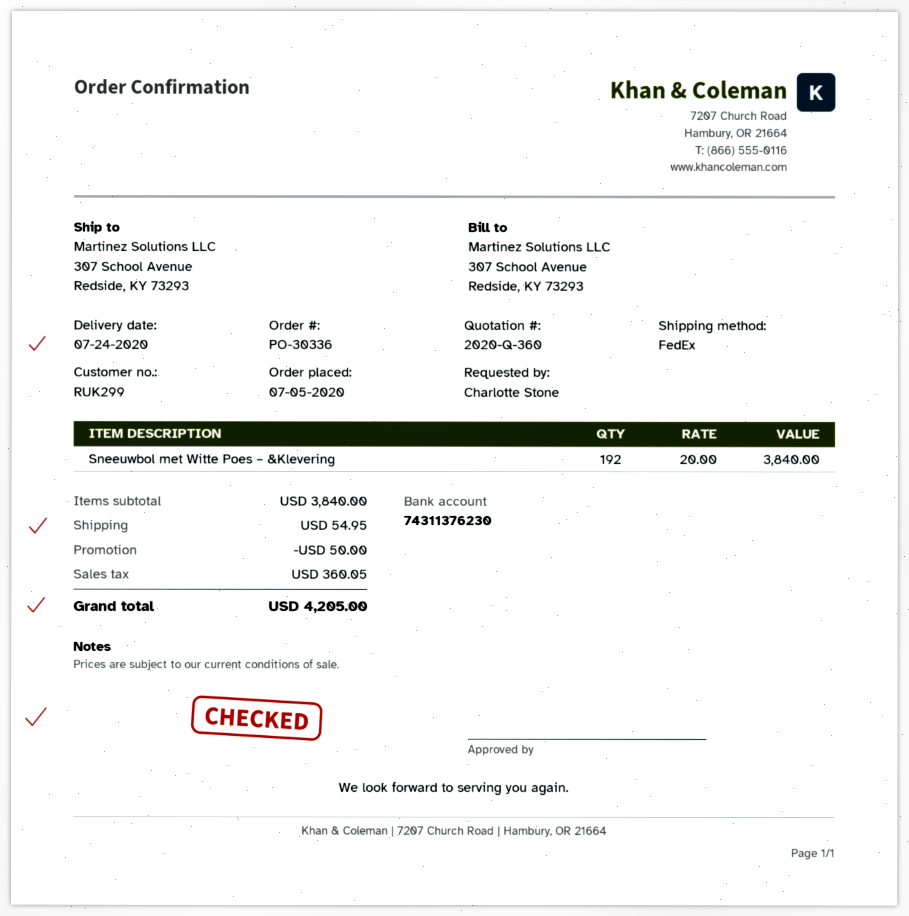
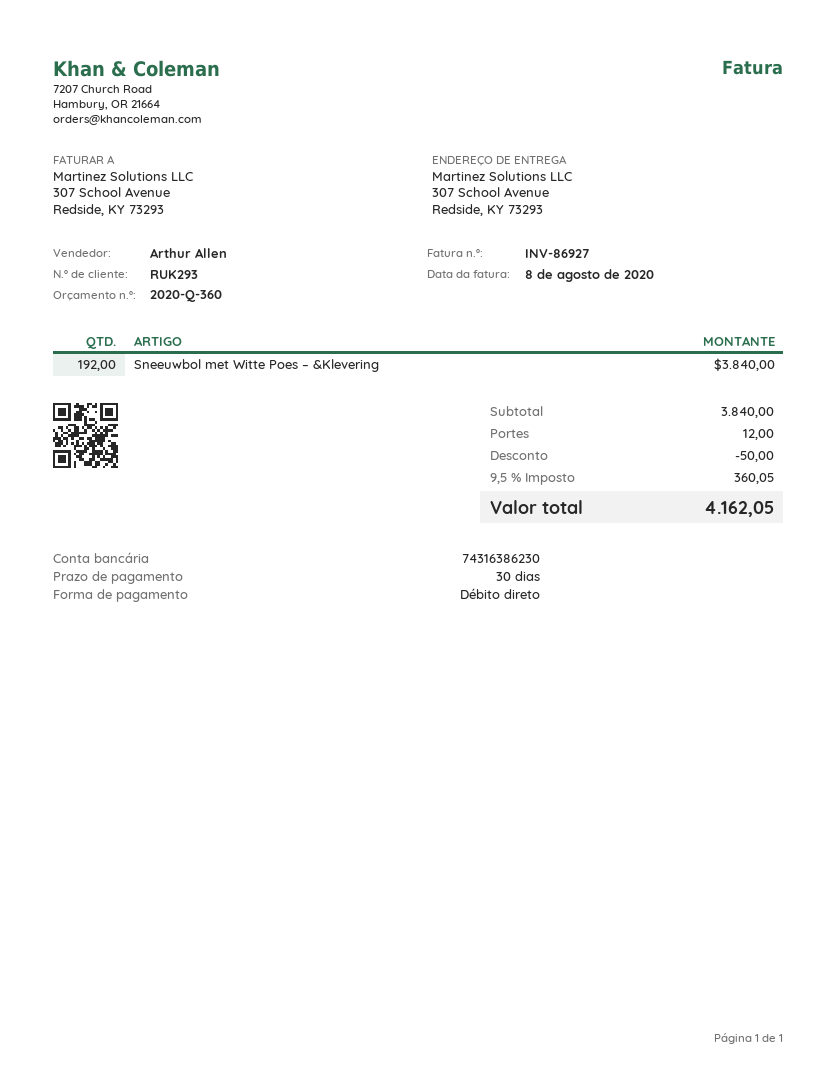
customer number: RUK299 -> RUK293
bank account: 74311376230 -> 74316386230
shipping: 54.95 -> 12.00
total: 4205.00 -> 4162.05

